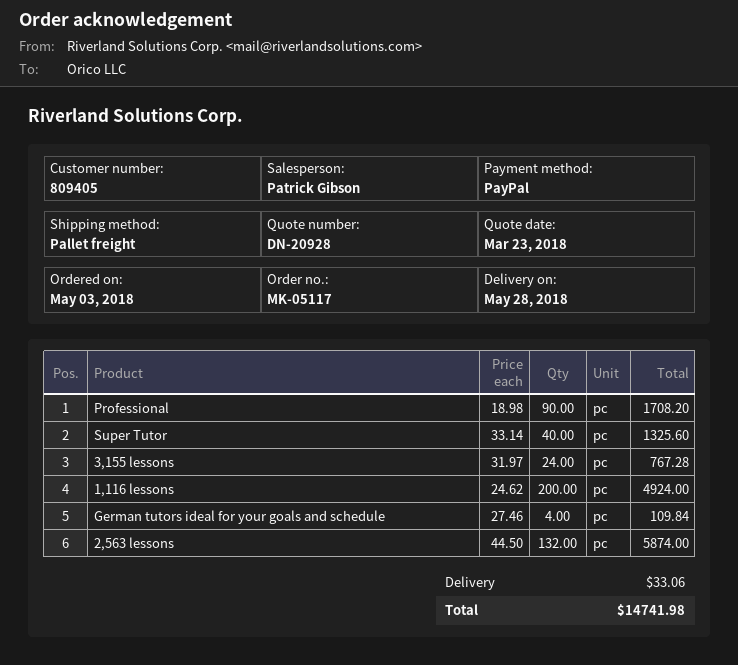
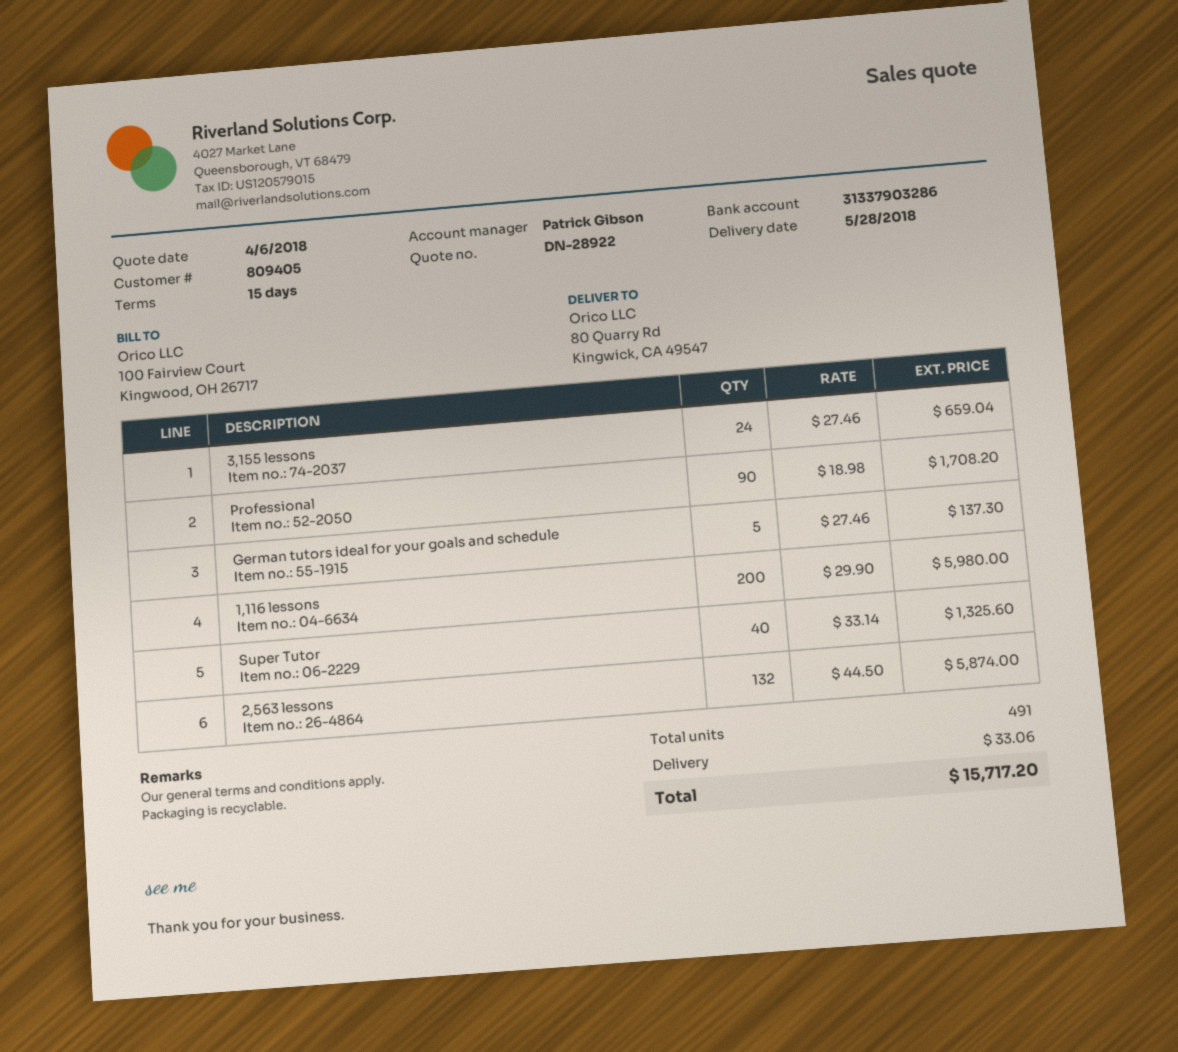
quote number: DN-20928 -> DN-28922
quote date: 2018-03-23 -> 2018-04-06
3,155 lessons: 24 x 31.97 = 767.28 -> 24 x 27.46 = 659.04
1,116 lessons: 200 x 24.62 = 4924.00 -> 200 x 29.90 = 5980.00
German tutors ideal for your goals and schedule: 4 x 27.46 = 109.84 -> 5 x 27.46 = 137.30
total: 14741.98 -> 15717.20

